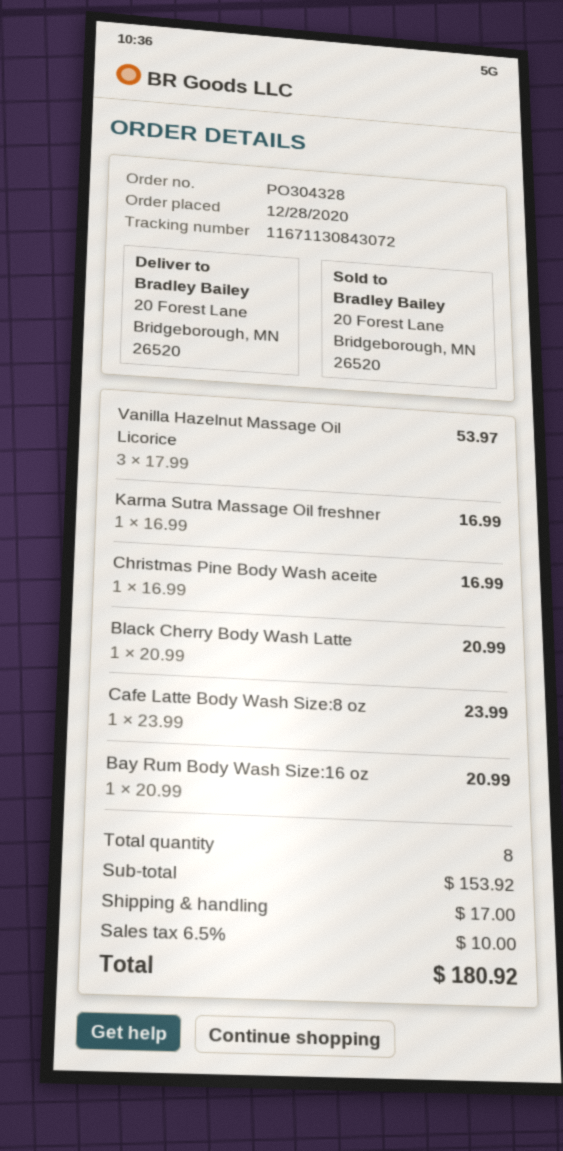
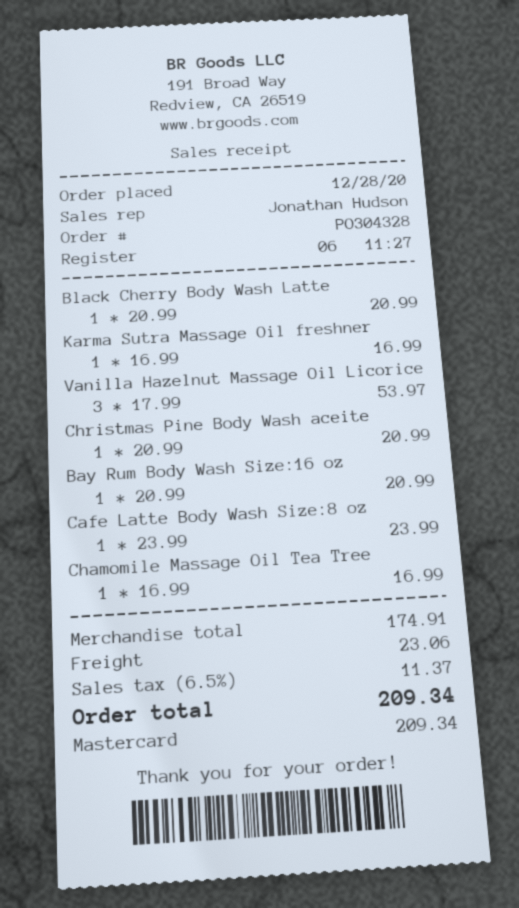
Christmas Pine Body Wash aceite: 1 x 16.99 = 16.99 -> 1 x 20.99 = 20.99
Chamomile Massage Oil Tea Tree: none -> 1 x 16.99 = 16.99
subtotal: 153.92 -> 174.91
shipping: 17.00 -> 23.06
tax: 6.5% = 10.00 -> 6.5% = 11.37
total: 180.92 -> 209.34

